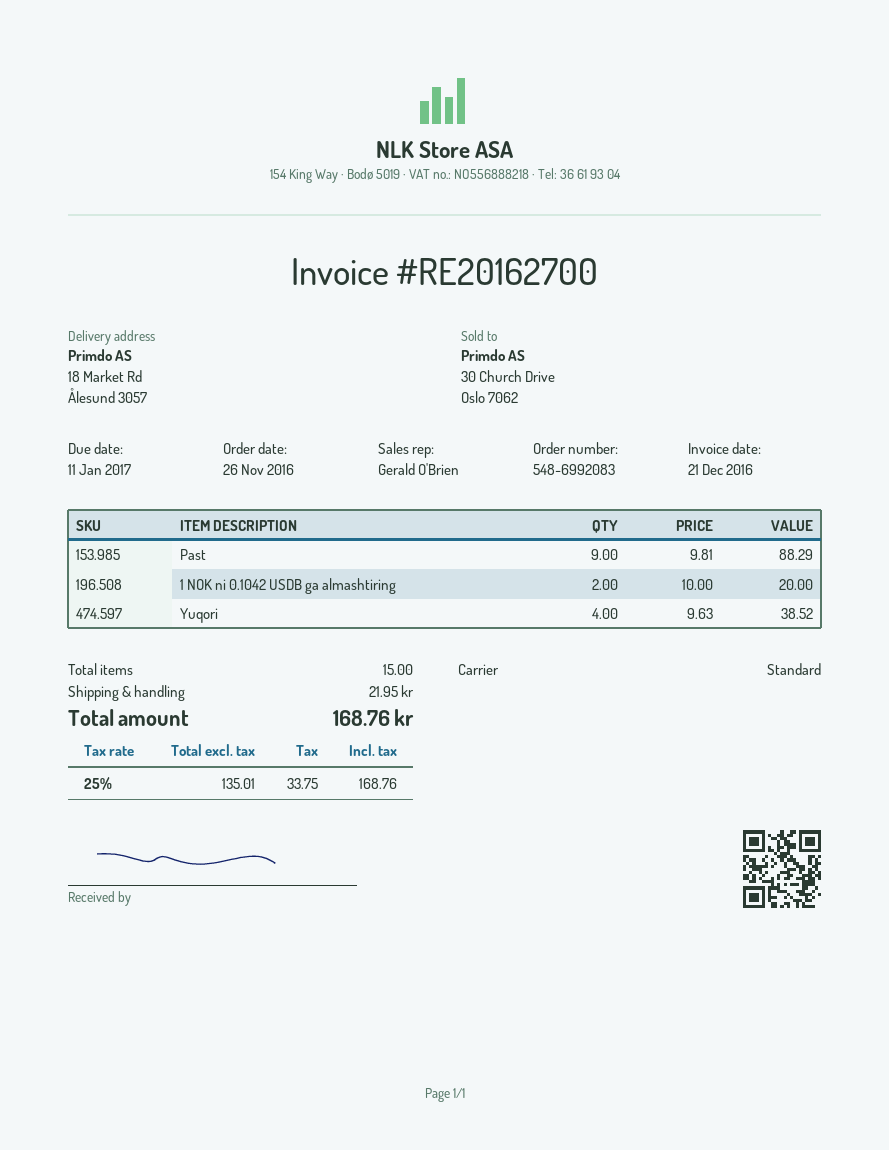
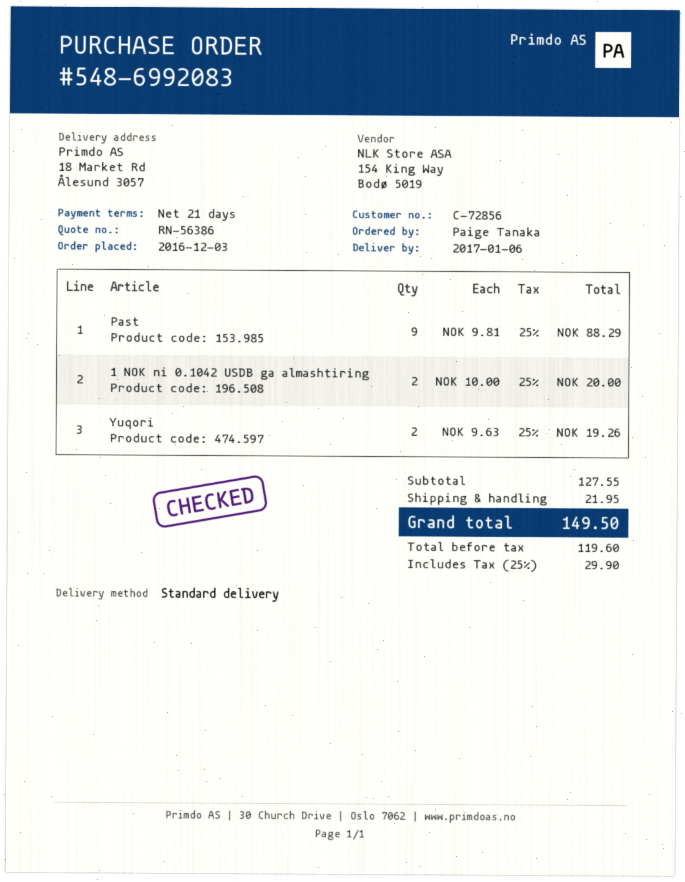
order date: 2016-11-26 -> 2016-12-03
Yuqori: 4 x 9.63 = 38.52 -> 2 x 9.63 = 19.26
net: 135.01 -> 119.60
tax: 25% = 33.75 -> 25% = 29.90
total: 168.76 -> 149.50

